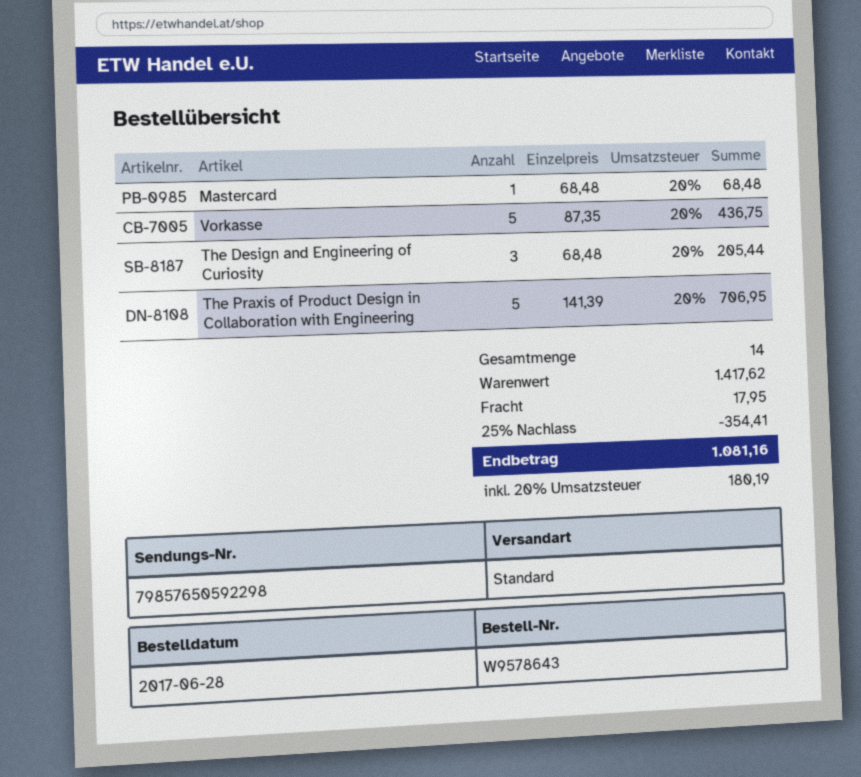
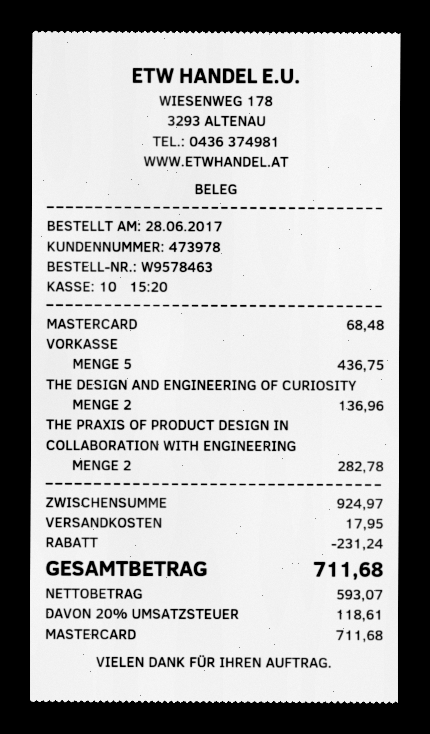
order number: W9578643 -> W9578463
The Design and Engineering of Curiosity: 3 for 205.44 -> 2 for 136.96
The Praxis of Product Design in Collaboration with Engineering: 5 for 706.95 -> 2 for 282.78
subtotal: 1417.62 -> 924.97
discount: 354.41 -> 231.24
tax: 20% = 180.19 -> 20% = 118.61
total: 1081.16 -> 711.68

